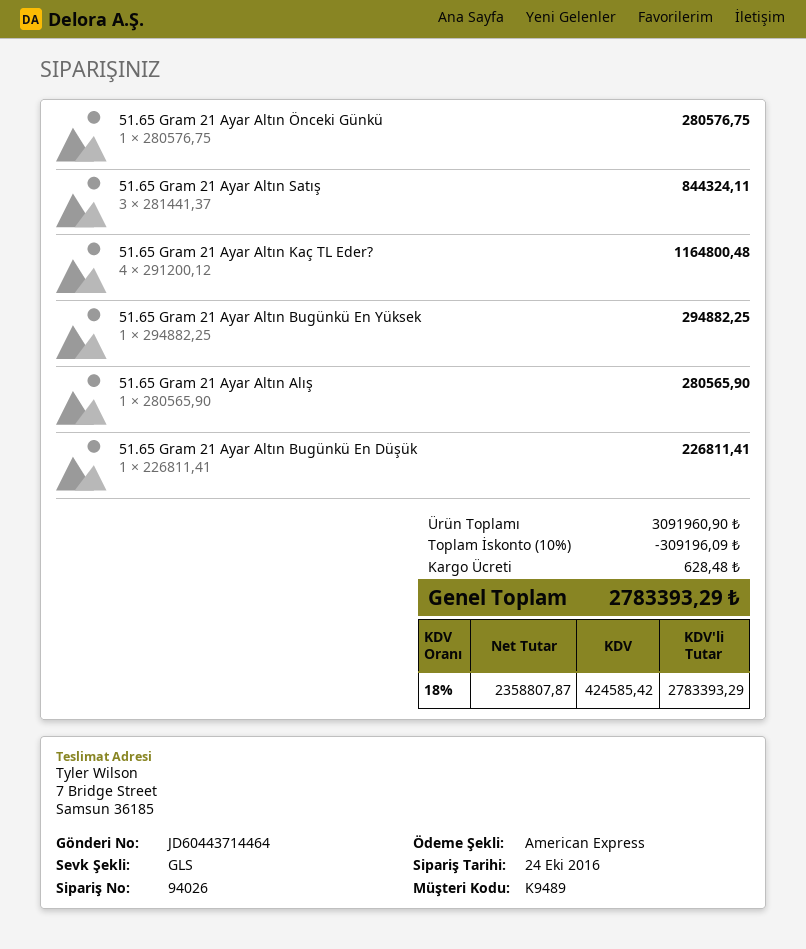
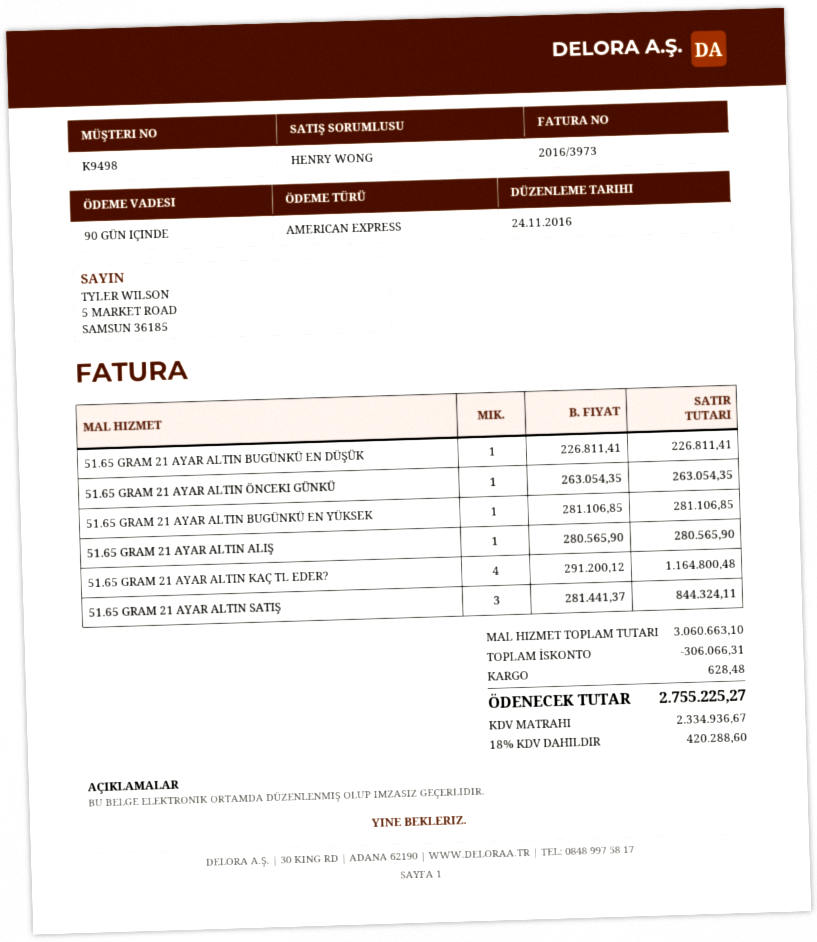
customer number: K9489 -> K9498
51.65 Gram 21 Ayar Altın Önceki Günkü: 1 x 280576.75 = 280576.75 -> 1 x 263054.35 = 263054.35
51.65 Gram 21 Ayar Altın Bugünkü En Yüksek: 1 x 294882.25 = 294882.25 -> 1 x 281106.85 = 281106.85
subtotal: 3091960.90 -> 3060663.10
discount: 309196.09 -> 306066.31
net: 2358807.87 -> 2334936.67
tax: 18% = 424585.42 -> 18% = 420288.60
total: 2783393.29 -> 2755225.27

